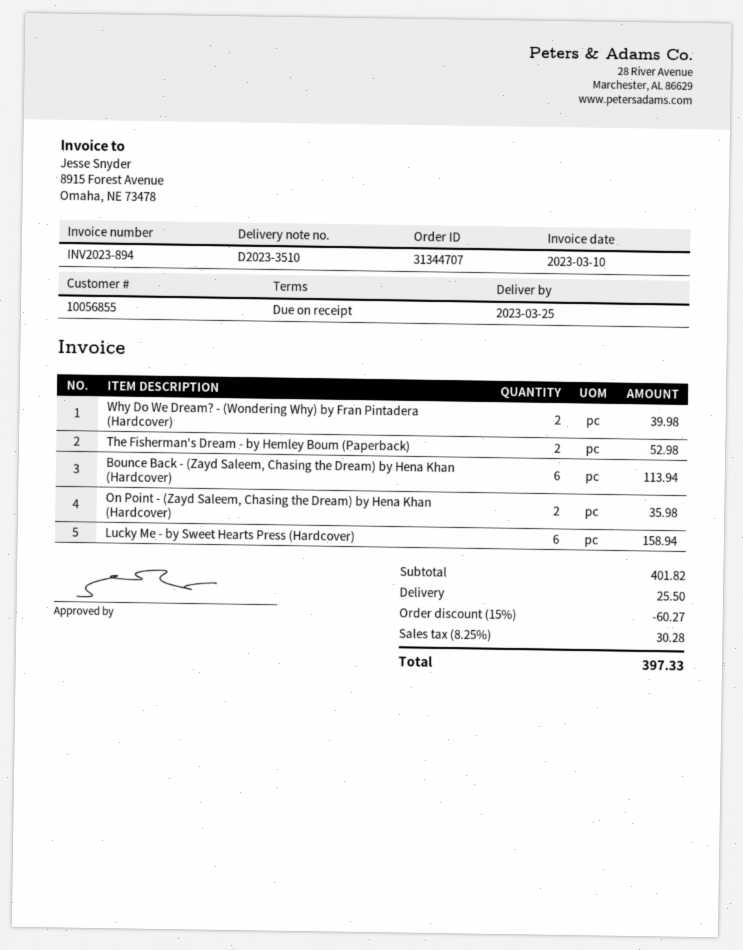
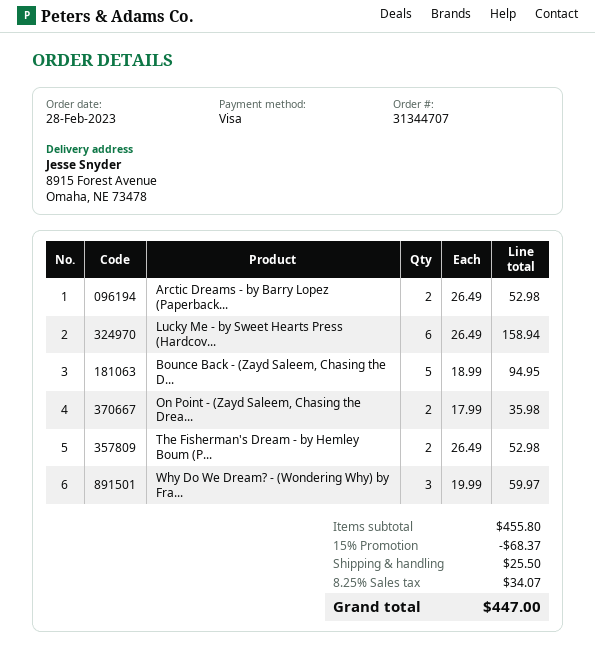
Why Do We Dream? - (Wondering Why) by Fran Pintadera (Hardcover): 2 for 39.98 -> 3 for 59.97
Bounce Back - (Zayd Saleem, Chasing the Dream) by Hena Khan (Hardcover): 6 for 113.94 -> 5 for 94.95
Arctic Dreams - by Barry Lopez (Paperback...: none -> 2 for 52.98
subtotal: 401.82 -> 455.80
discount: 15% = 60.27 -> 15% = 68.37
tax: 8.25% = 30.28 -> 8.25% = 34.07
total: 397.33 -> 447.00

